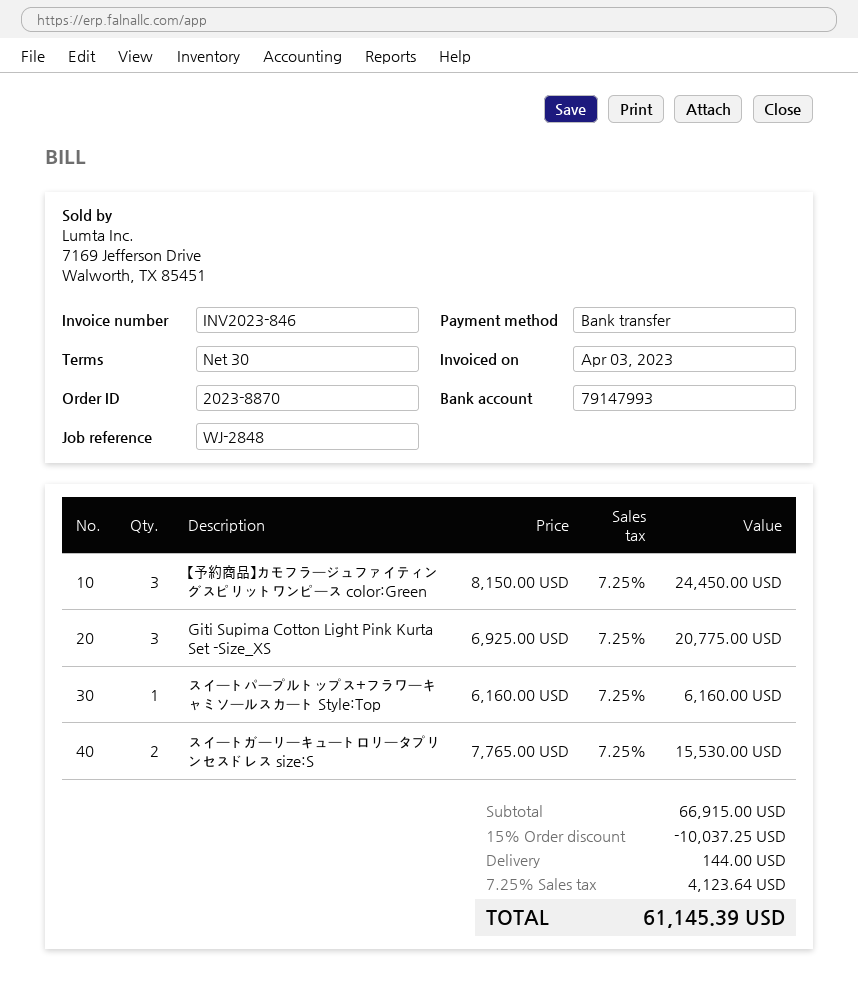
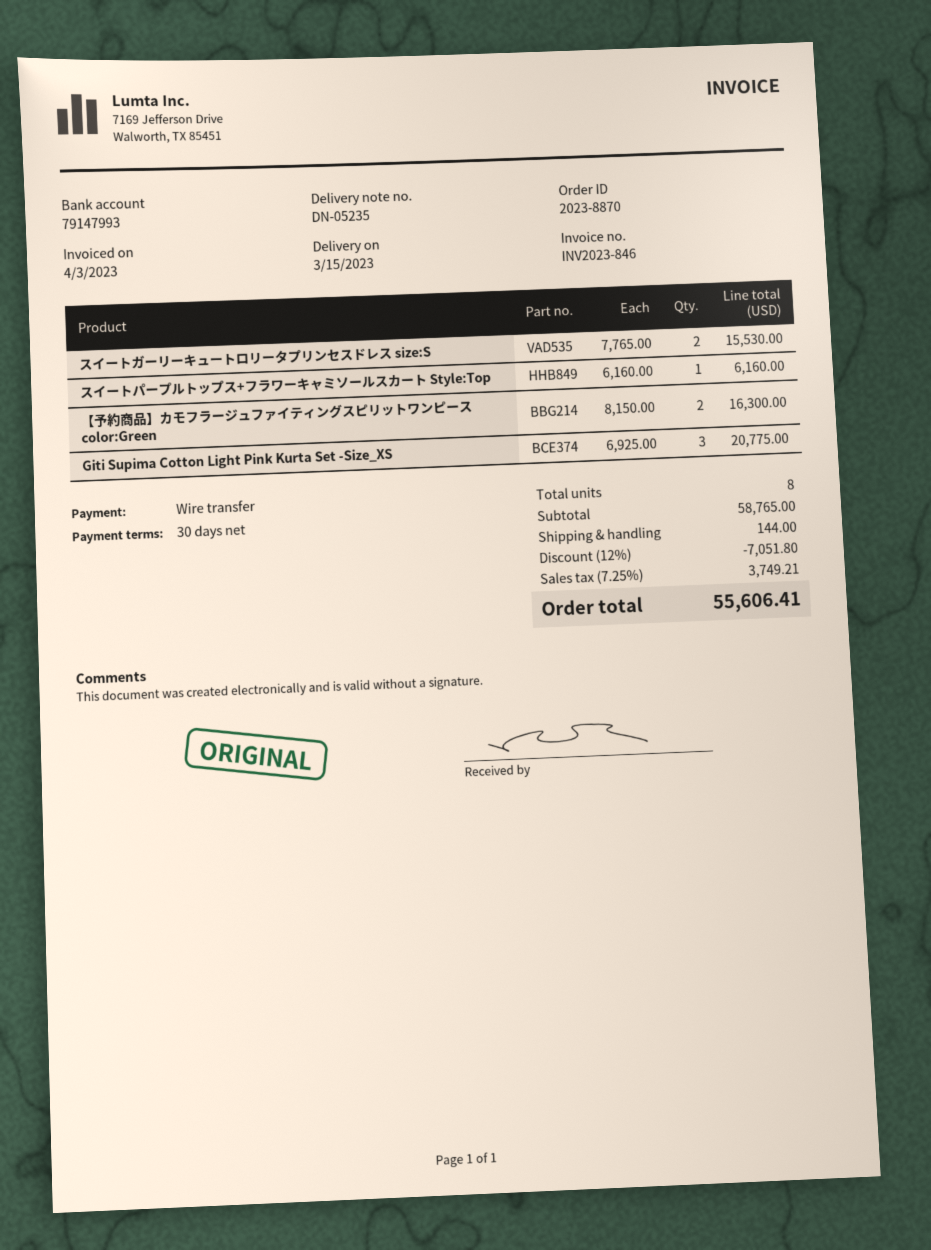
【予約商品】カモフラージュファイティングスピリットワンピース color:Green: 3 x 8150.00 = 24450.00 -> 2 x 8150.00 = 16300.00
subtotal: 66915.00 -> 58765.00
discount: 15% = 10037.25 -> 12% = 7051.80
tax: 7.25% = 4123.64 -> 7.25% = 3749.21
total: 61145.39 -> 55606.41

